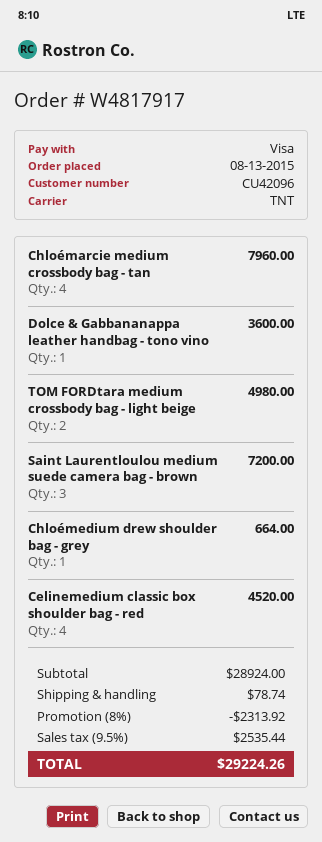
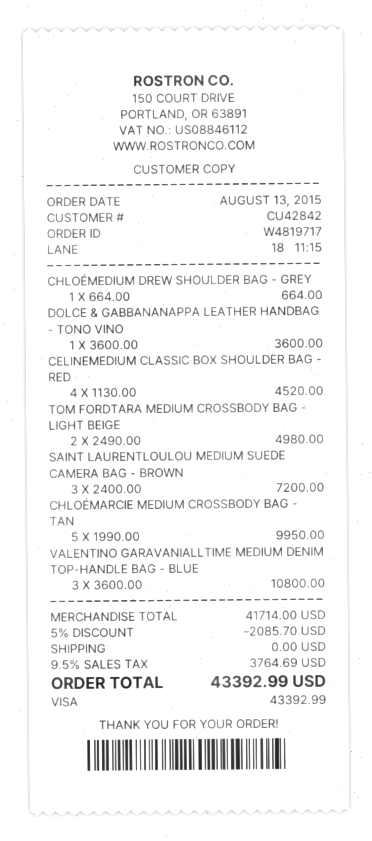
order number: W4817917 -> W4819717
customer number: CU42096 -> CU42842
Chloémarcie medium crossbody bag - tan: 4 for 7960.00 -> 5 for 9950.00
VALENTINO GARAVANIALLTIME MEDIUM DENIM TOP-HANDLE BAG - BLUE: none -> 3 for 10800.00
subtotal: 28924.00 -> 41714.00
discount: 8% = 2313.92 -> 5% = 2085.70
shipping: 78.74 -> 0.00
tax: 9.5% = 2535.44 -> 9.5% = 3764.69
total: 29224.26 -> 43392.99

